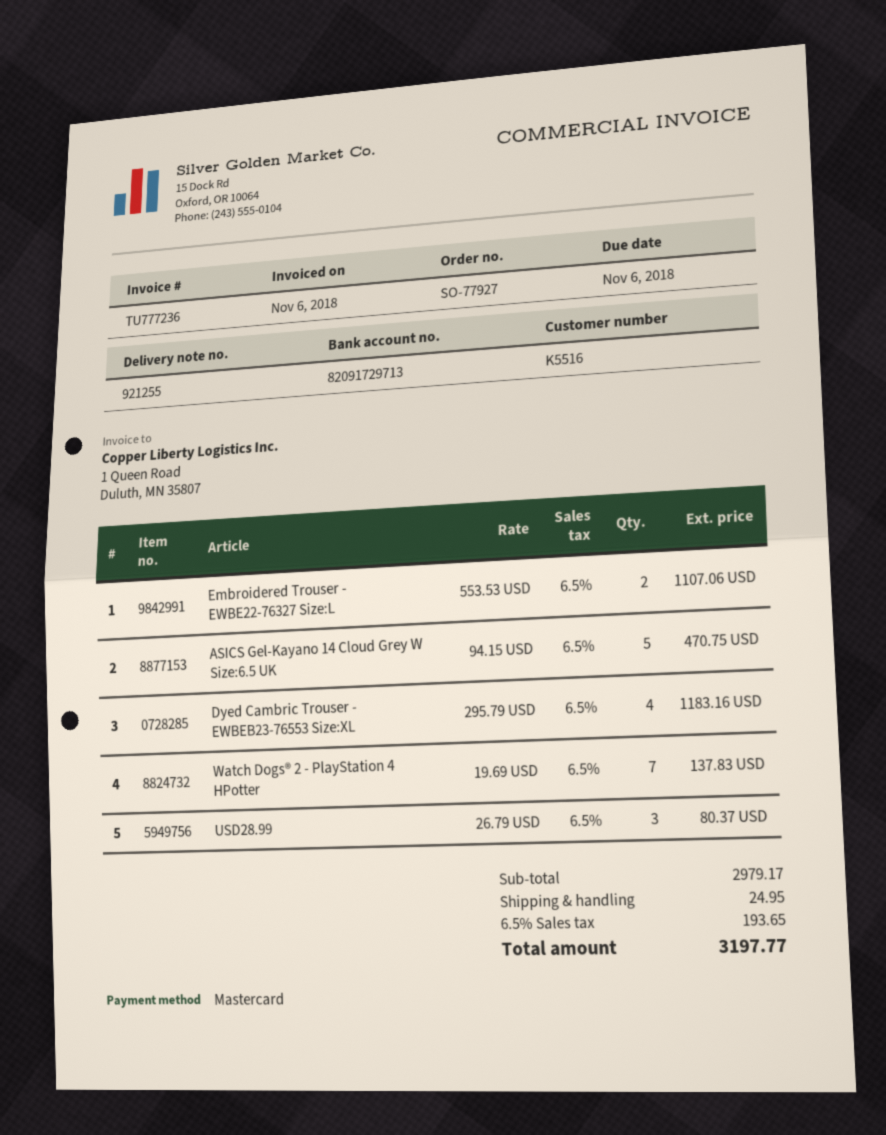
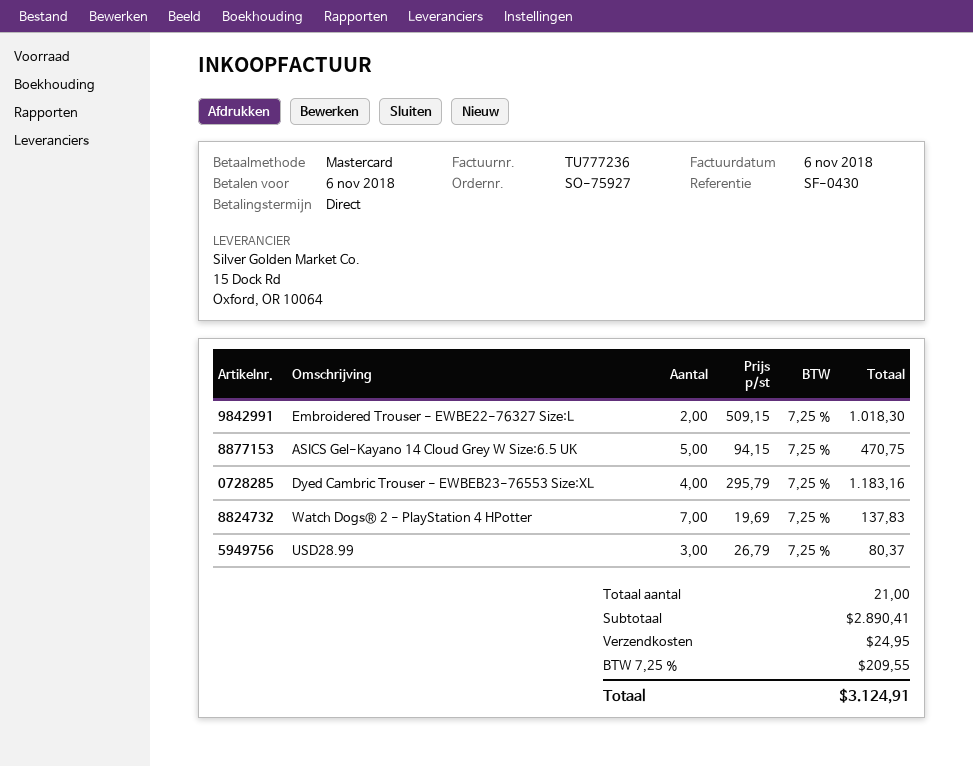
order number: SO-77927 -> SO-75927
Embroidered Trouser - EWBE22-76327 Size:L: 2 x 553.53 = 1107.06 -> 2 x 509.15 = 1018.30
subtotal: 2979.17 -> 2890.41
tax: 6.5% = 193.65 -> 7.25% = 209.55
total: 3197.77 -> 3124.91

